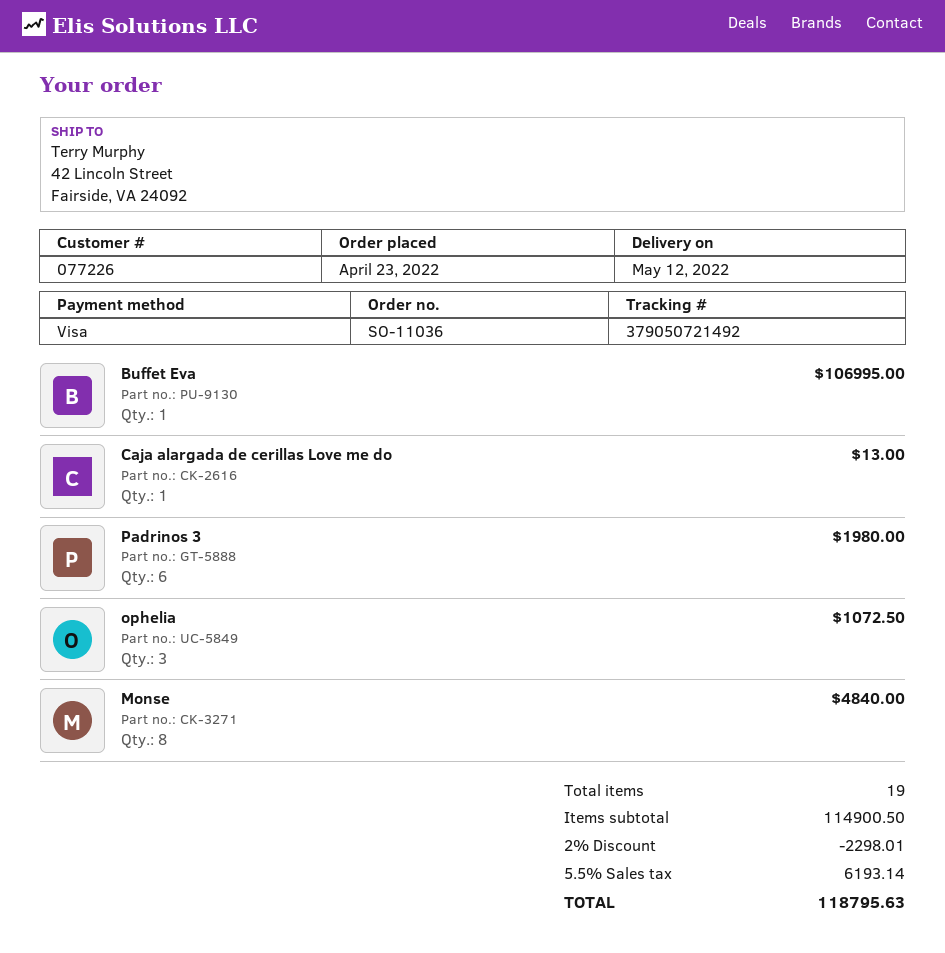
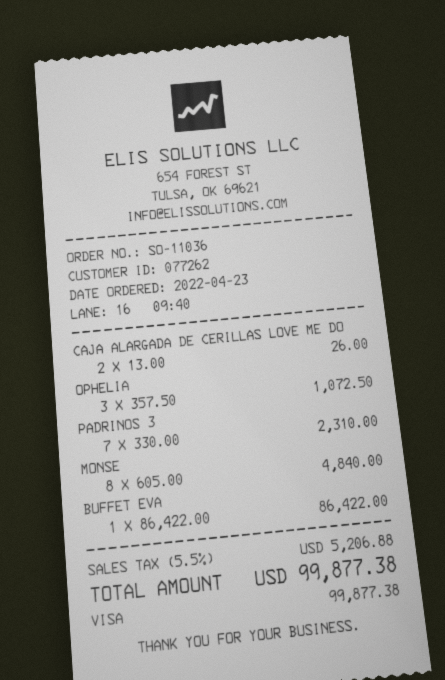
customer number: 077226 -> 077262
Buffet Eva: 1 for 106995.00 -> 1 for 86422.00
Caja alargada de cerillas Love me do: 1 for 13.00 -> 2 for 26.00
Padrinos 3: 6 for 1980.00 -> 7 for 2310.00
discount: 2% = 2298.01 -> none
tax: 5.5% = 6193.14 -> 5.5% = 5206.88
total: 118795.63 -> 99877.38

